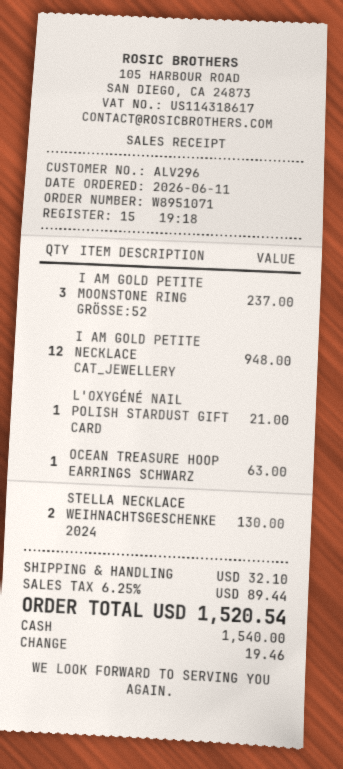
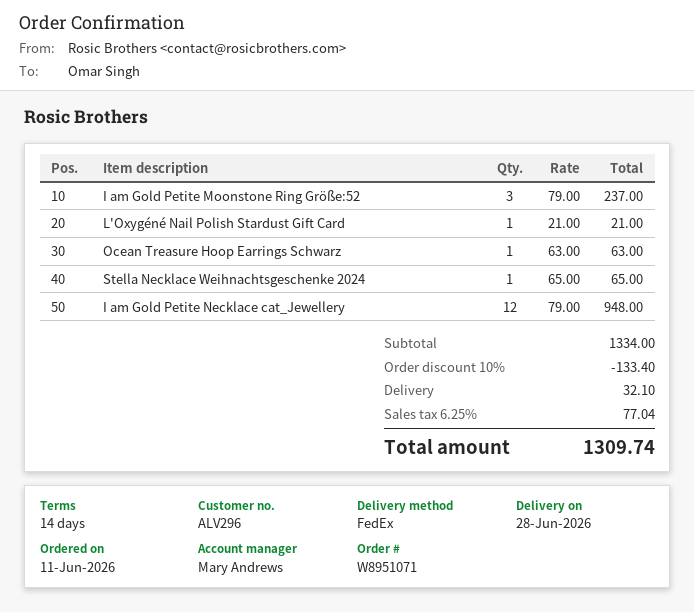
STELLA NECKLACE WEIHNACHTSGESCHENKE 2024: 2 for 130.00 -> 1 for 65.00
discount: none -> 10% = 133.40
tax: 6.25% = 89.44 -> 6.25% = 77.04
total: 1520.54 -> 1309.74

